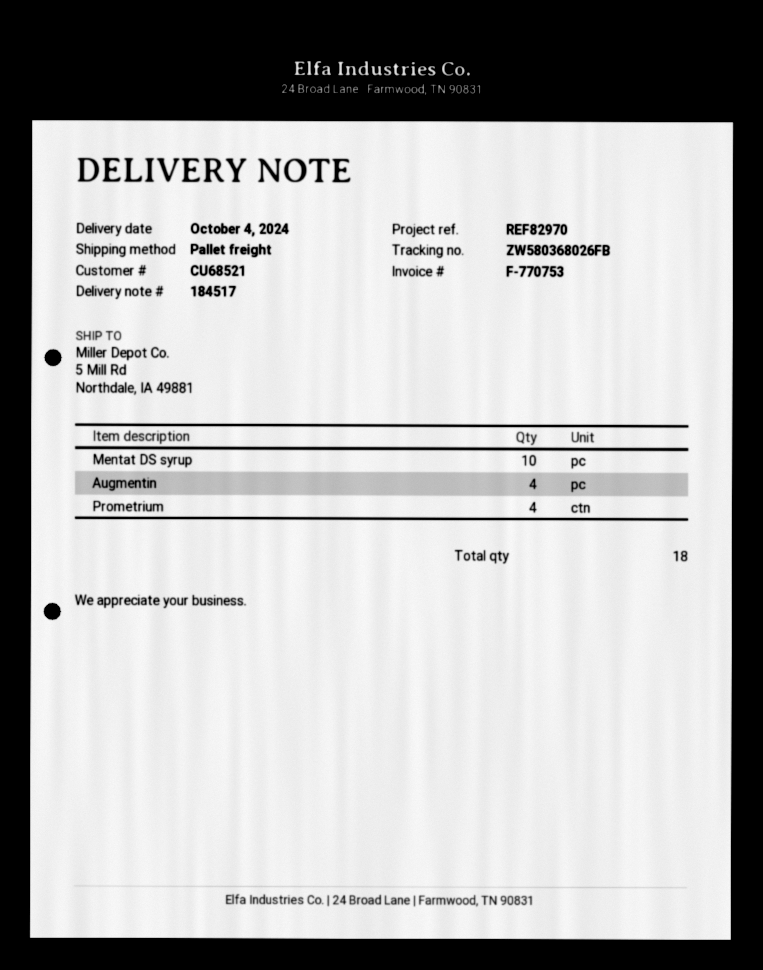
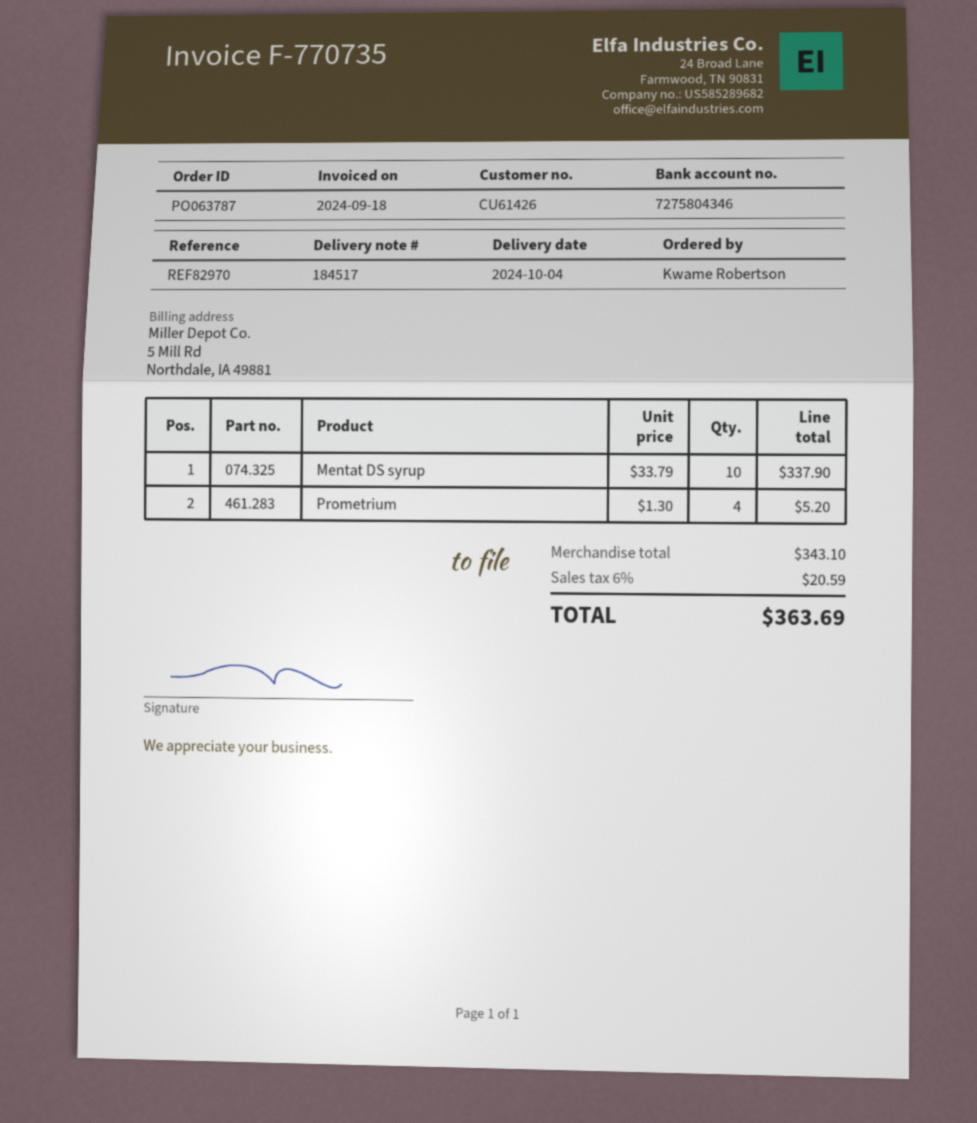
invoice number: F-770753 -> F-770735
customer number: CU68521 -> CU61426
Augmentin: 4 -> none

